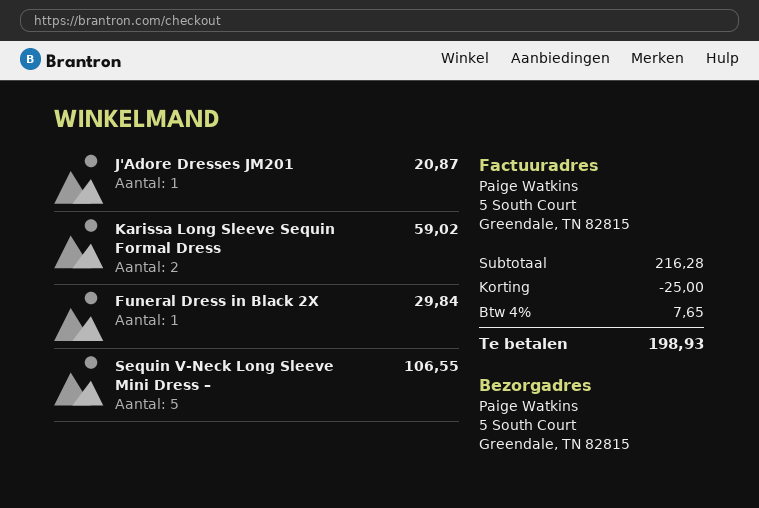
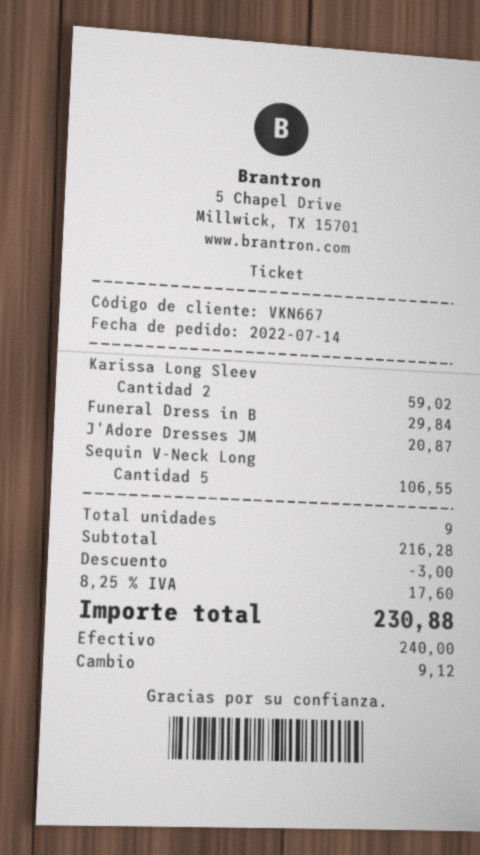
discount: 25.00 -> 3.00
tax: 4% = 7.65 -> 8.25% = 17.60
total: 198.93 -> 230.88

